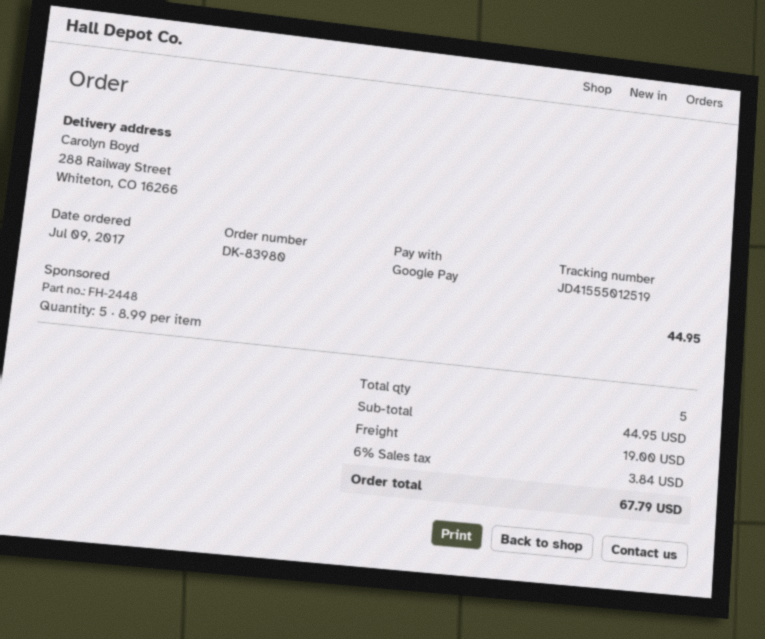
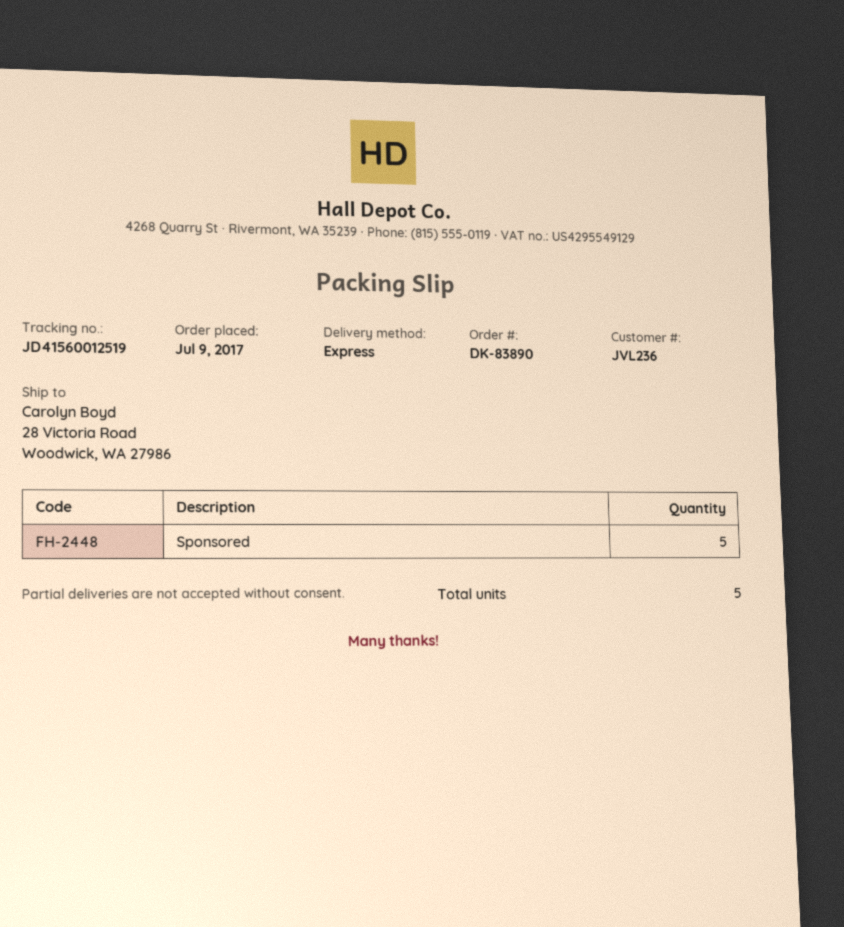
order number: DK-83980 -> DK-83890
tracking number: JD41555012519 -> JD41560012519
ship to: 288 Railway Street, Whiteton, CO 16266 -> 28 Victoria Road, Woodwick, WA 27986

